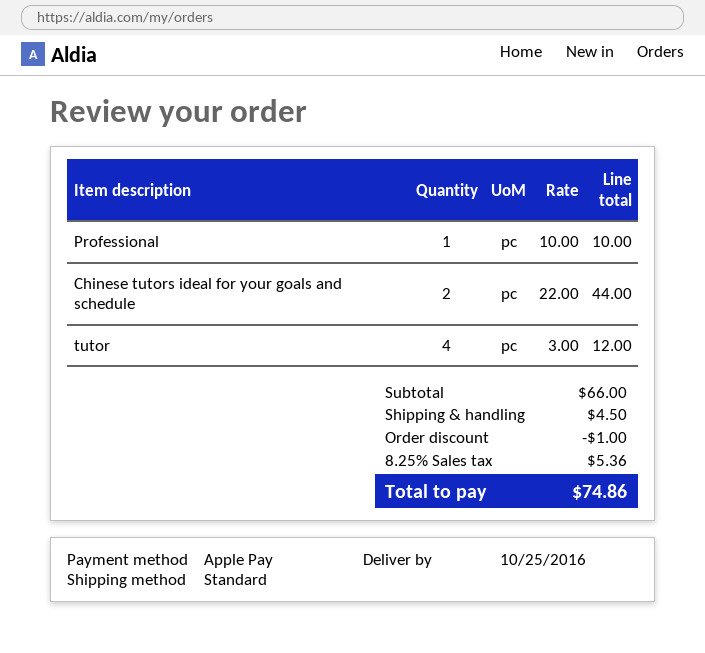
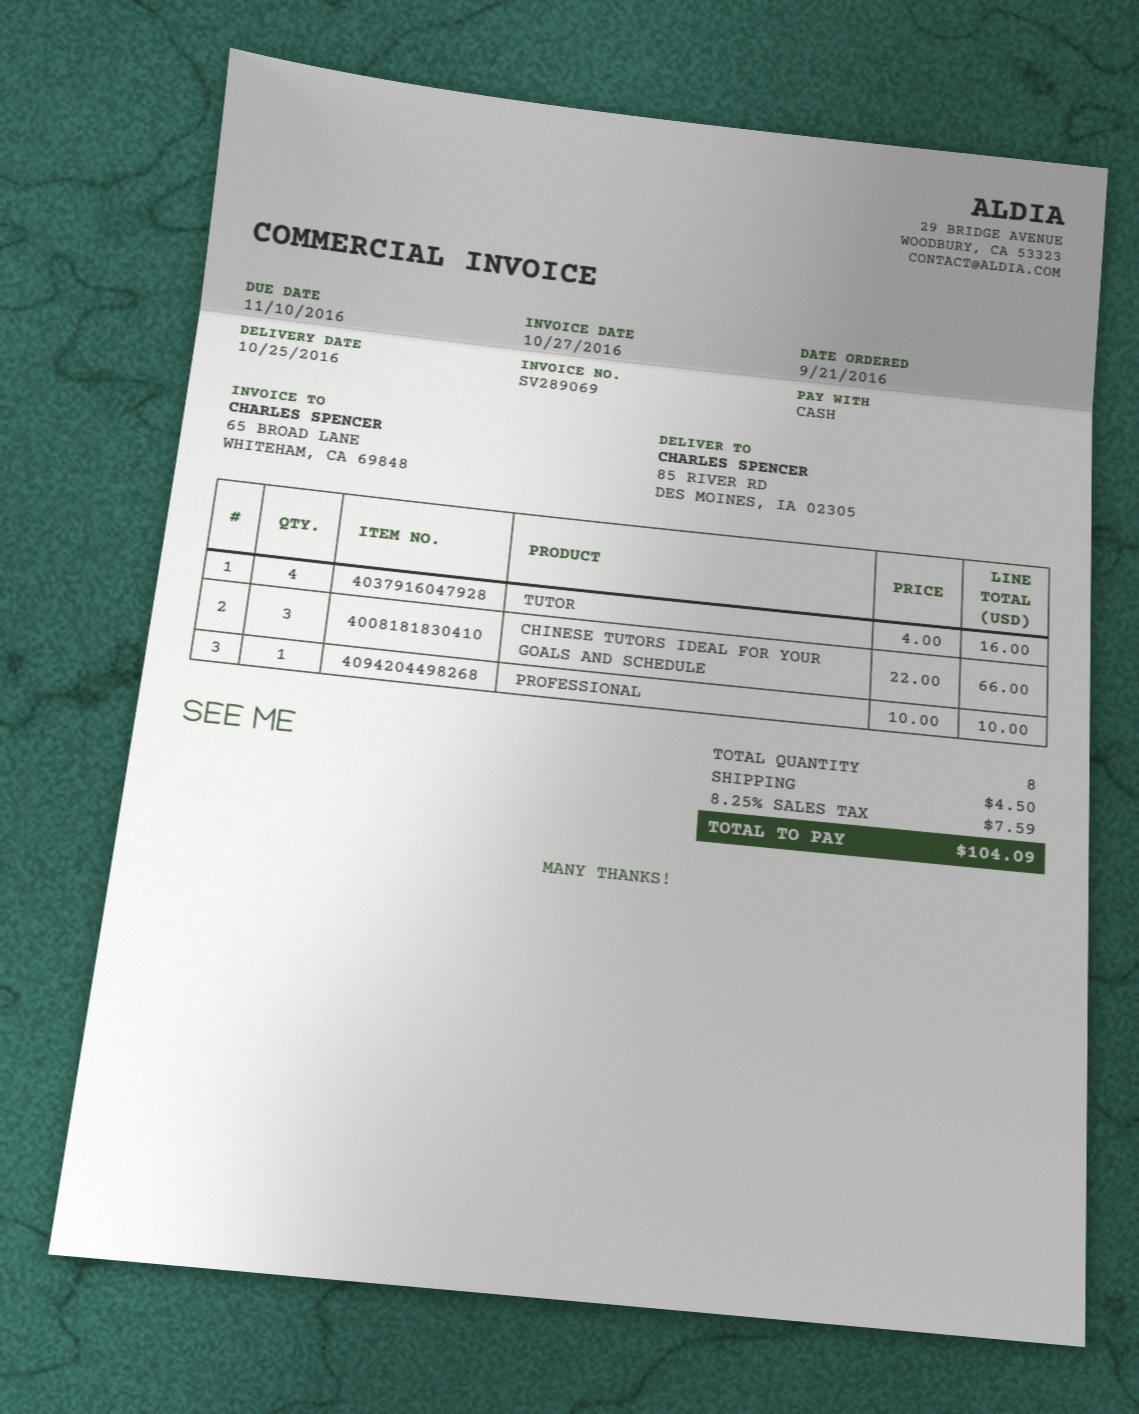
payment method: Apple Pay -> cash
Chinese tutors ideal for your goals and schedule: 2 x 22.00 = 44.00 -> 3 x 22.00 = 66.00
tutor: 4 x 3.00 = 12.00 -> 4 x 4.00 = 16.00
discount: 1.00 -> none
tax: 8.25% = 5.36 -> 8.25% = 7.59
total: 74.86 -> 104.09

